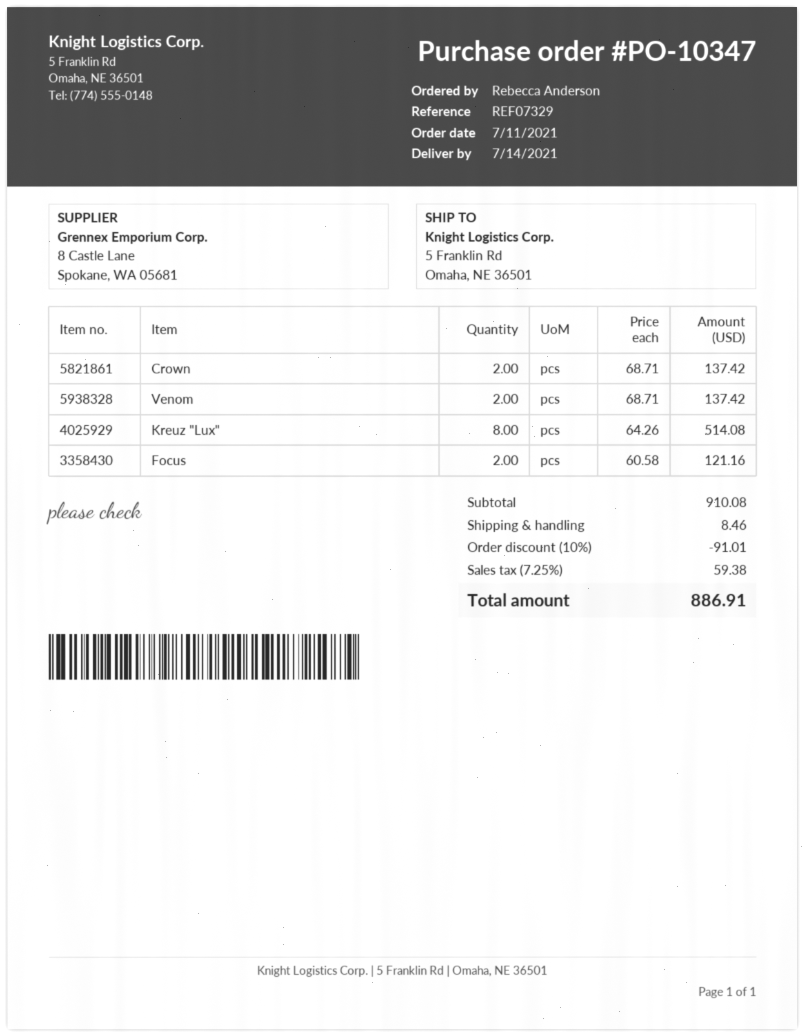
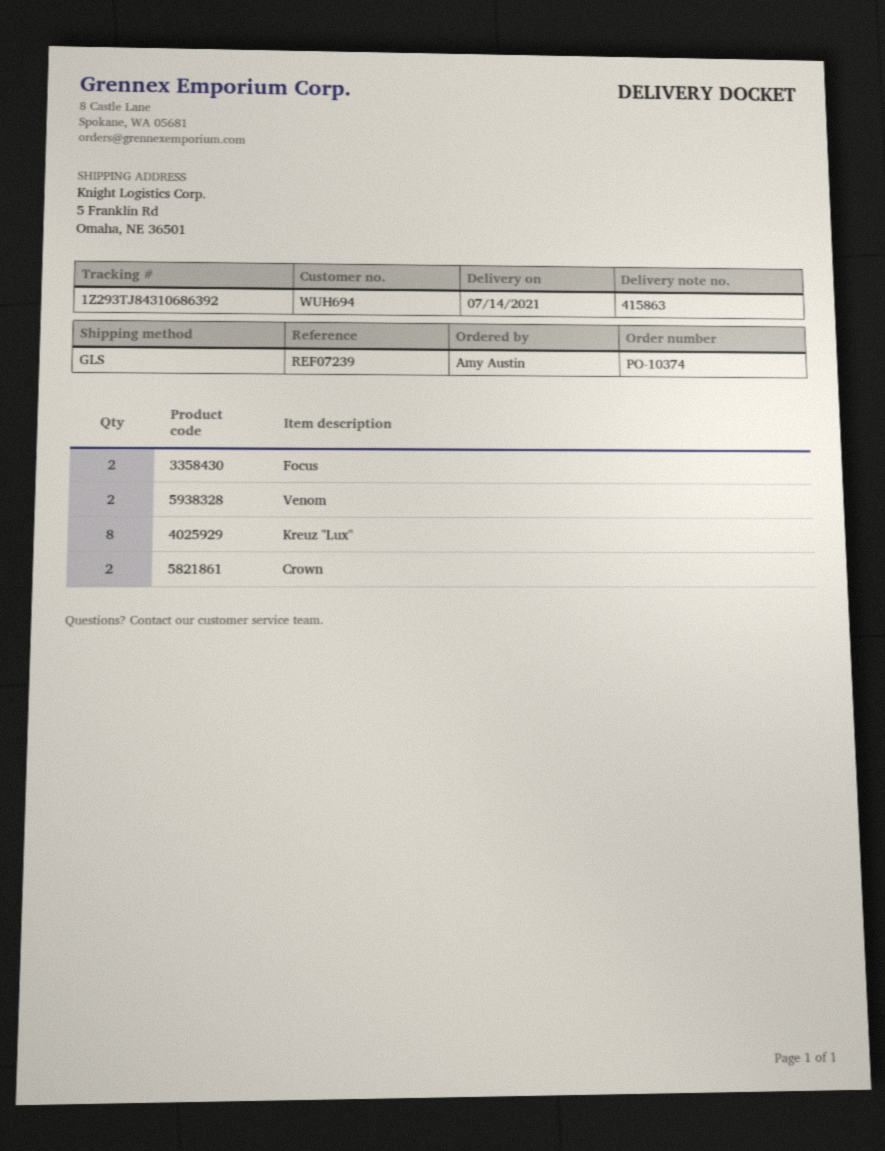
order number: PO-10347 -> PO-10374
reference: REF07329 -> REF07239
ordered by: Rebecca Anderson -> Amy Austin

